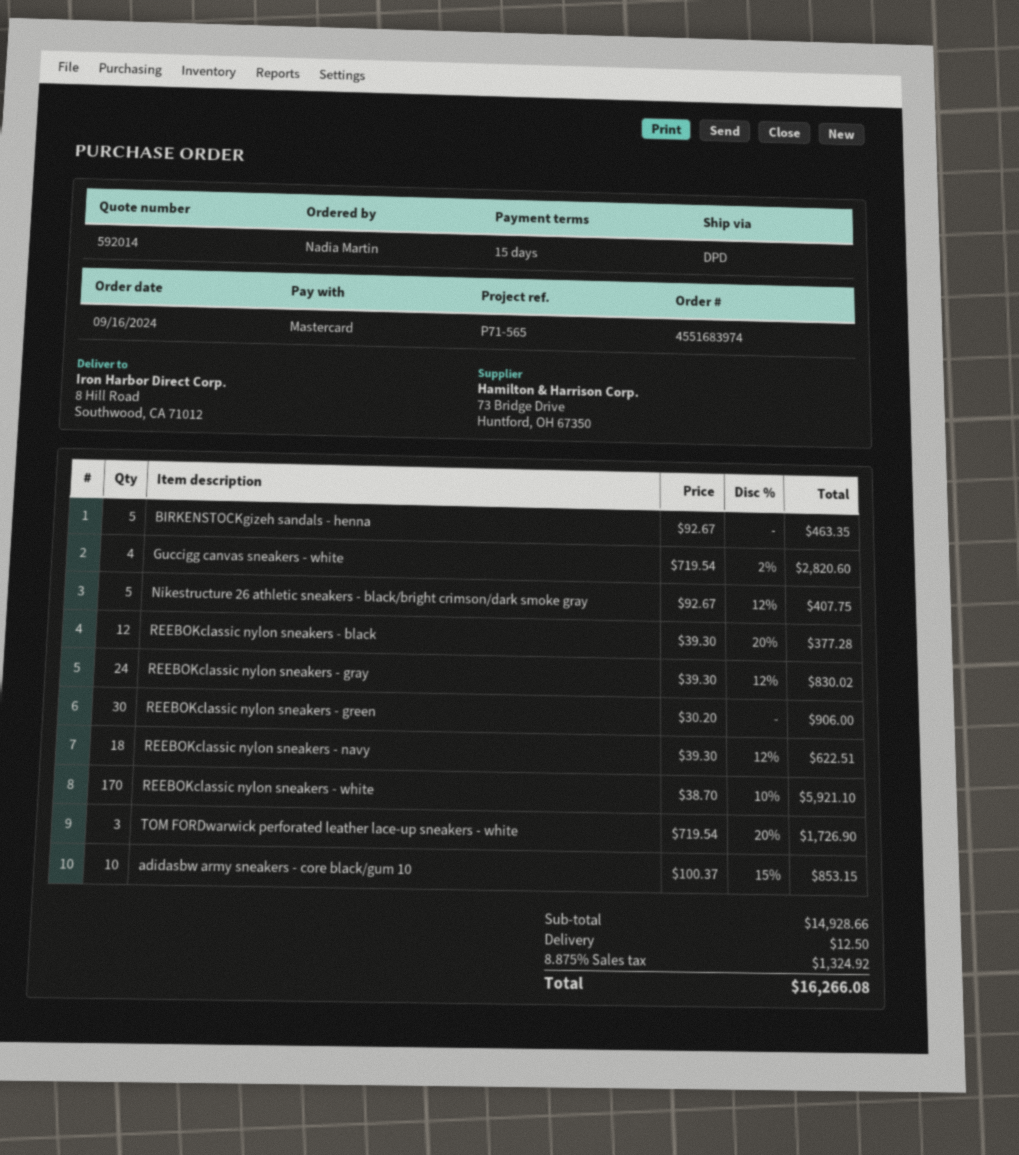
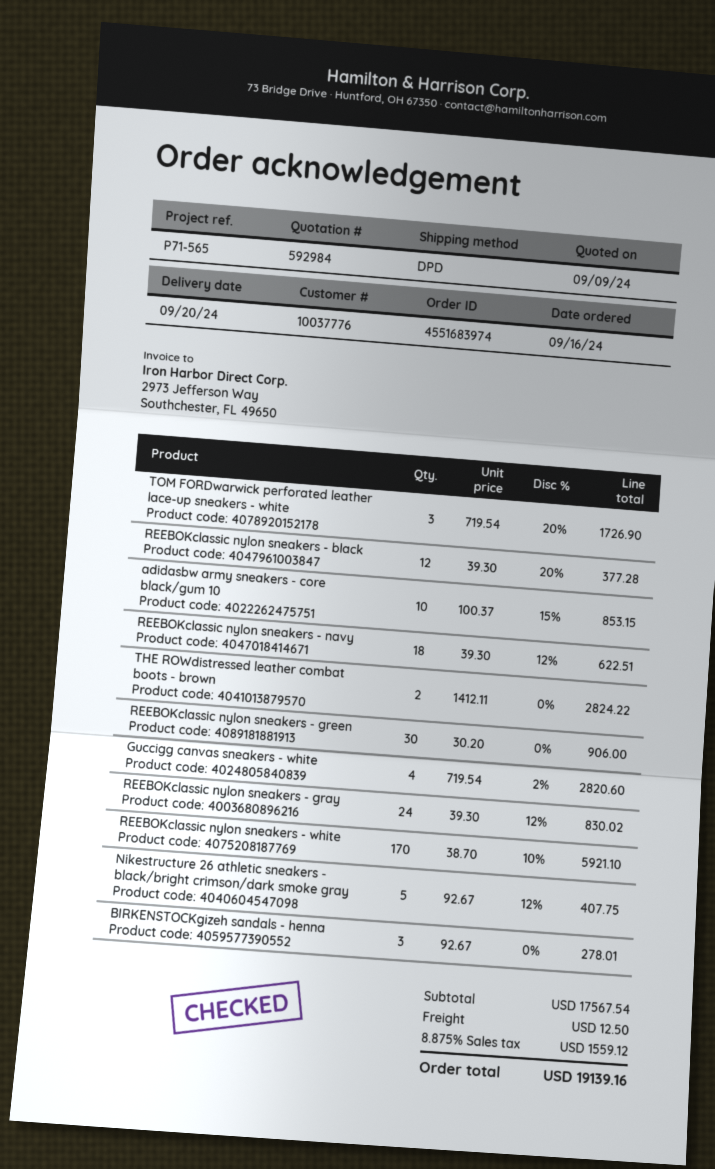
quote number: 592014 -> 592984
BIRKENSTOCKgizeh sandals - henna: 5 x 92.67 = 463.35 -> 3 x 92.67 = 278.01
THE ROWdistressed leather combat boots - brown: none -> 2 x 1412.11 = 2824.22
subtotal: 14928.66 -> 17567.54
tax: 8.875% = 1324.92 -> 8.875% = 1559.12
total: 16266.08 -> 19139.16

